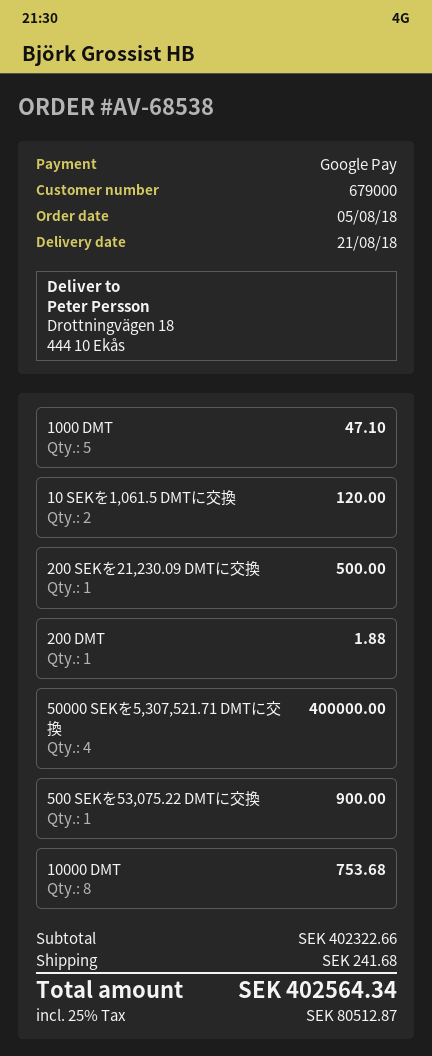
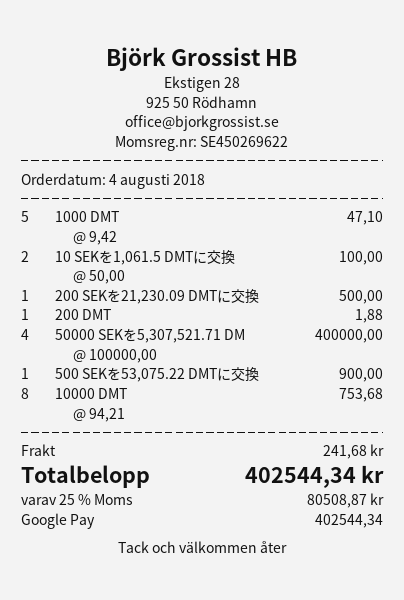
order date: 2018-08-05 -> 2018-08-04
10 SEKを1,061.5 DMTに交換: 2 for 120.00 -> 2 for 100.00
tax: 25% = 80512.87 -> 25% = 80508.87
total: 402564.34 -> 402544.34

